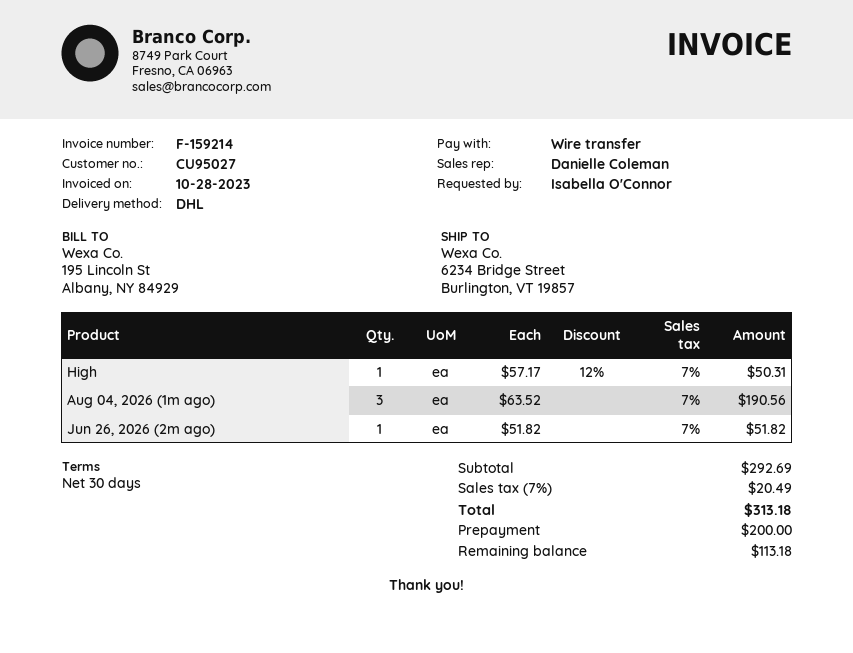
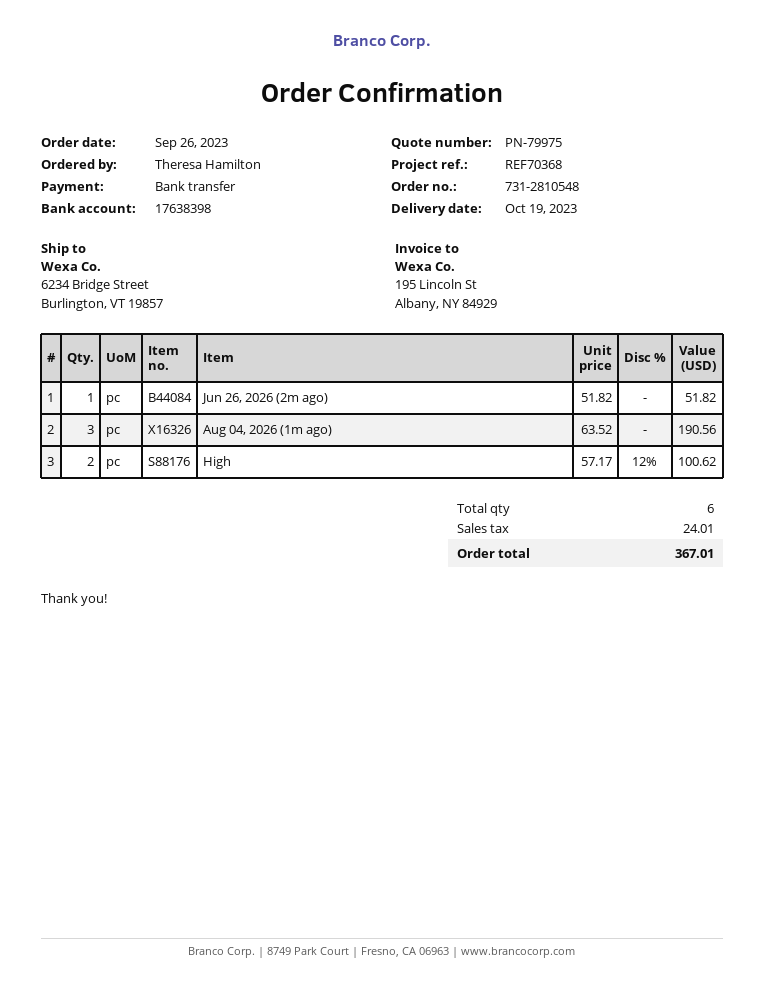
ordered by: Isabella O'Connor -> Theresa Hamilton
High: 1 x 57.17 - 12% = 50.31 -> 2 x 57.17 - 12% = 100.62
tax: 20.49 -> 24.01
total: 313.18 -> 367.01

